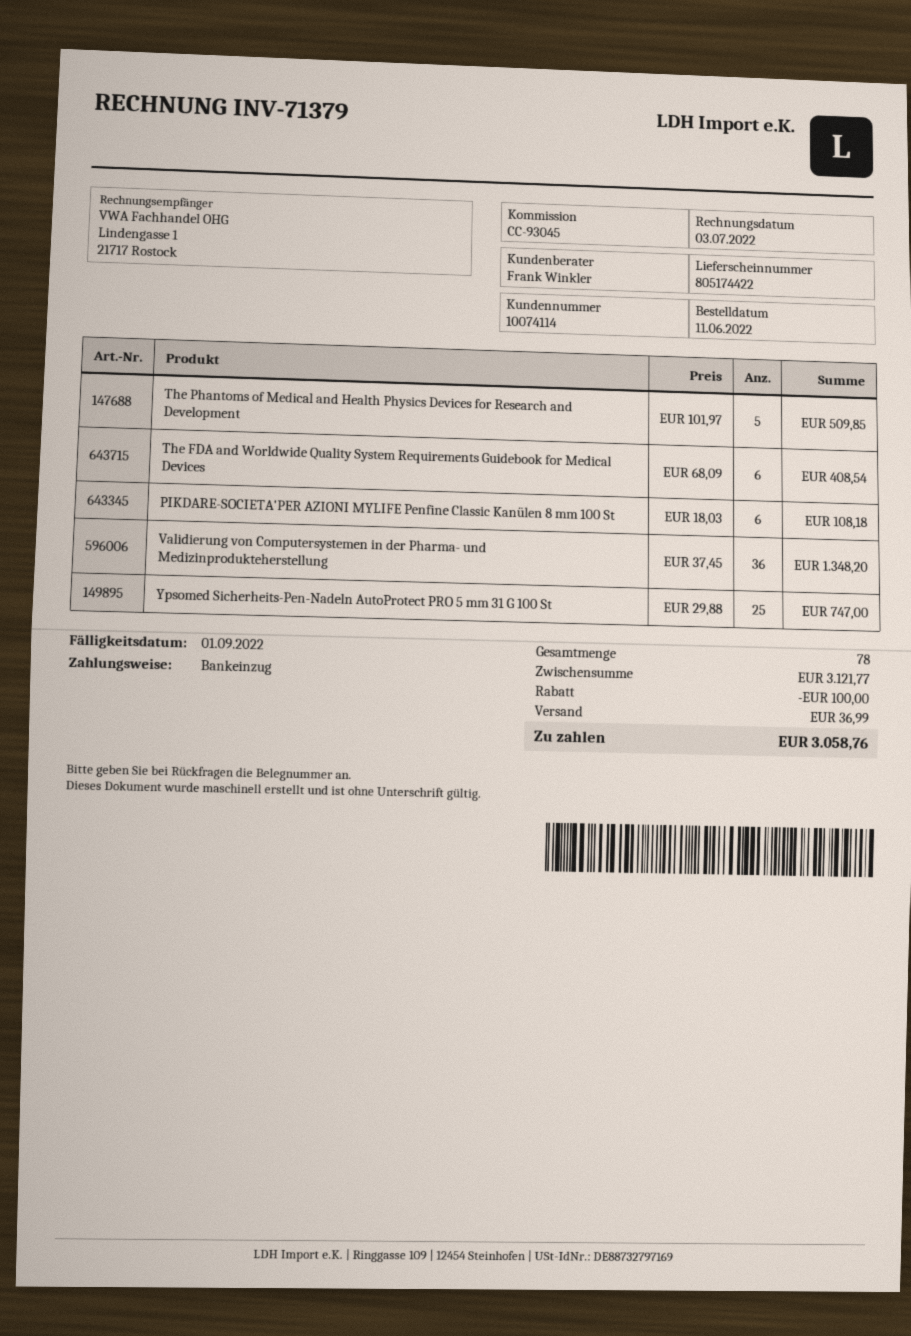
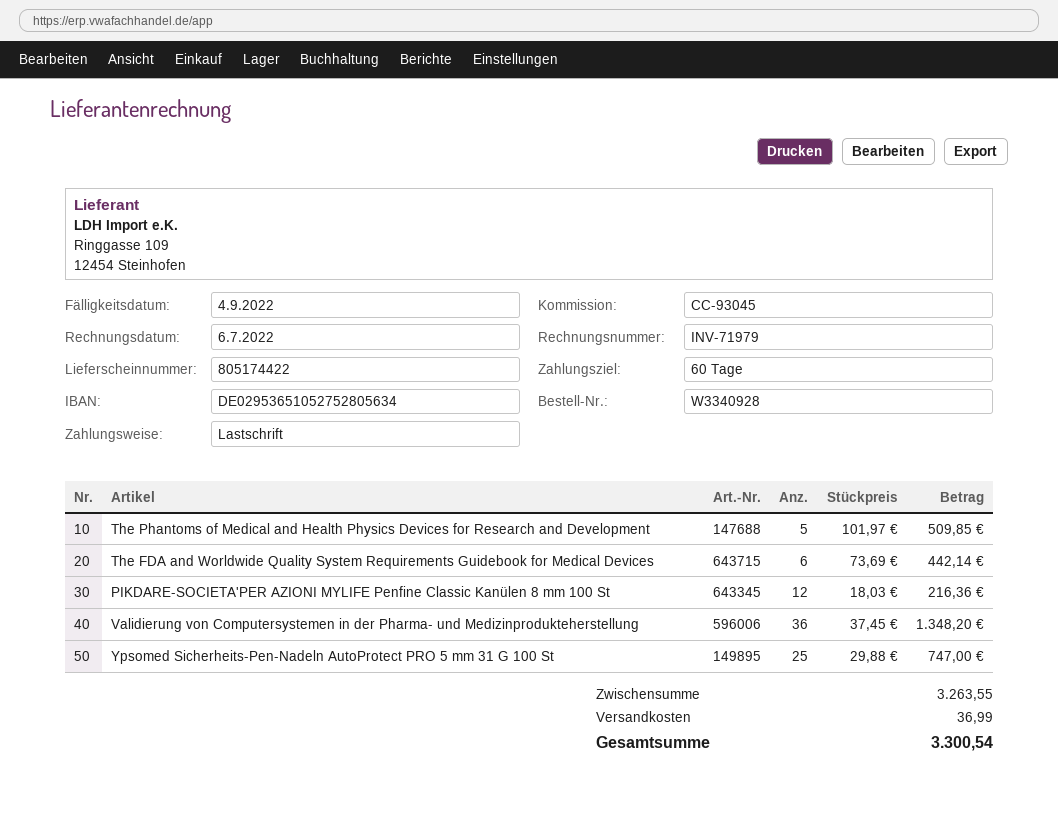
invoice number: INV-71379 -> INV-71979
invoice date: 2022-07-03 -> 2022-07-06
due date: 2022-09-01 -> 2022-09-04
The FDA and Worldwide Quality System Requirements Guidebook for Medical Devices: 6 x 68.09 = 408.54 -> 6 x 73.69 = 442.14
PIKDARE-SOCIETA'PER AZIONI MYLIFE Penfine Classic Kanülen 8 mm 100 St: 6 x 18.03 = 108.18 -> 12 x 18.03 = 216.36
subtotal: 3121.77 -> 3263.55
discount: 100.00 -> none
total: 3058.76 -> 3300.54

